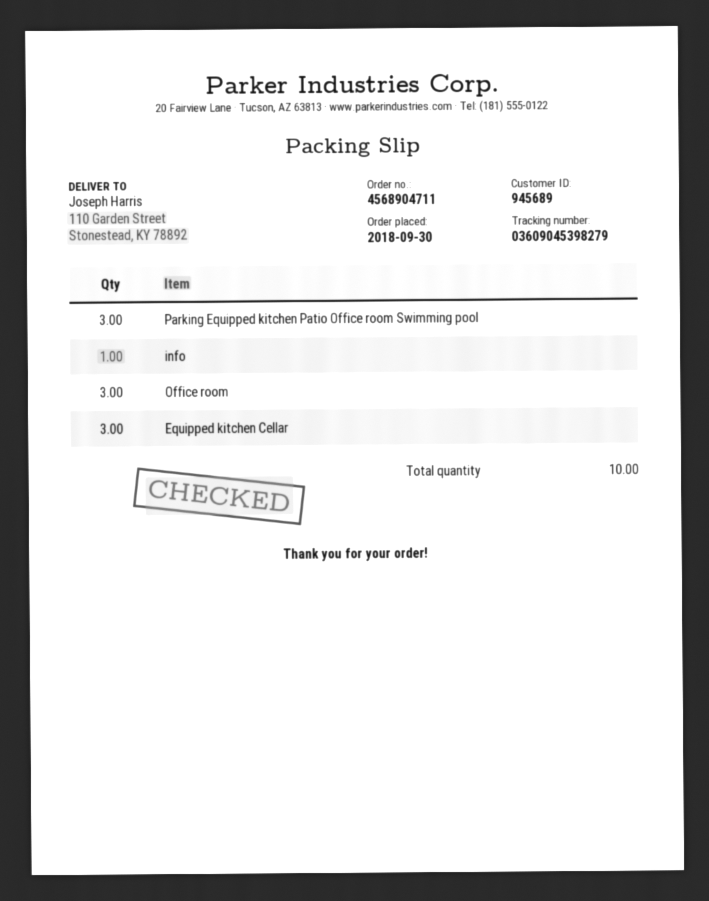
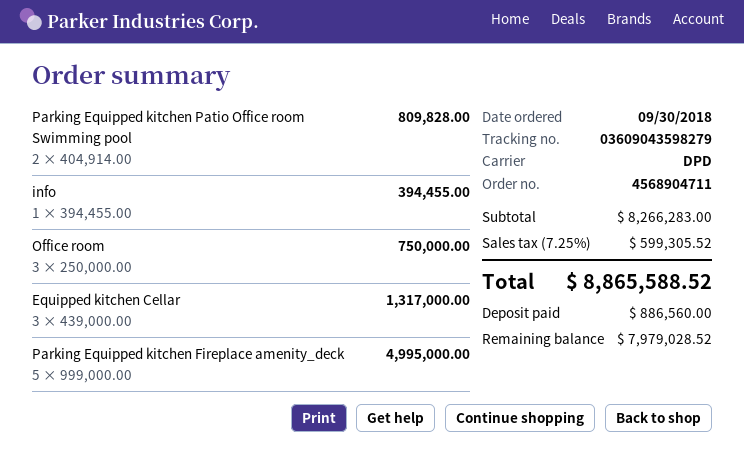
tracking number: 03609045398279 -> 03609043598279
Parking Equipped kitchen Patio Office room Swimming pool: 3 -> 2
Parking Equipped kitchen Fireplace amenity_deck: none -> 5

